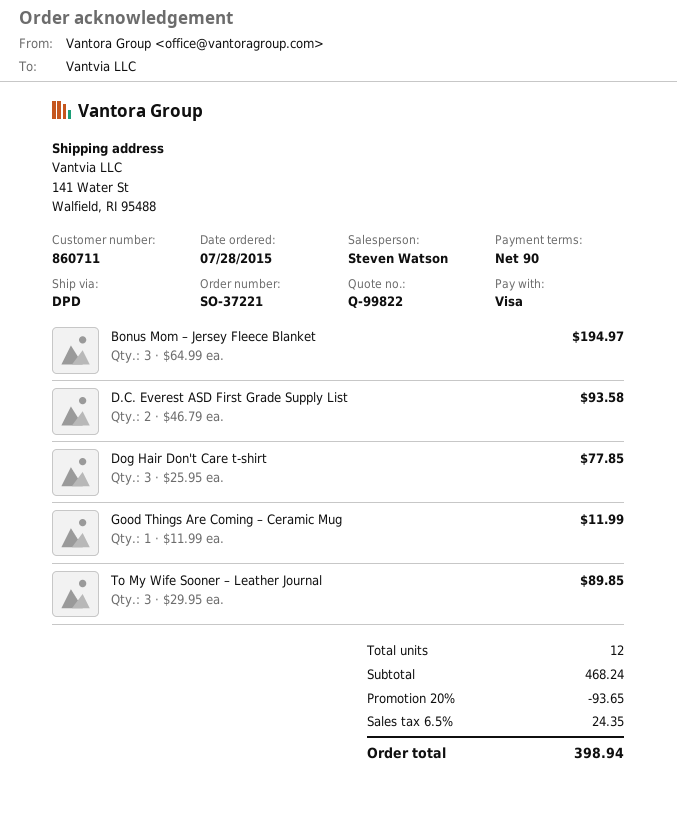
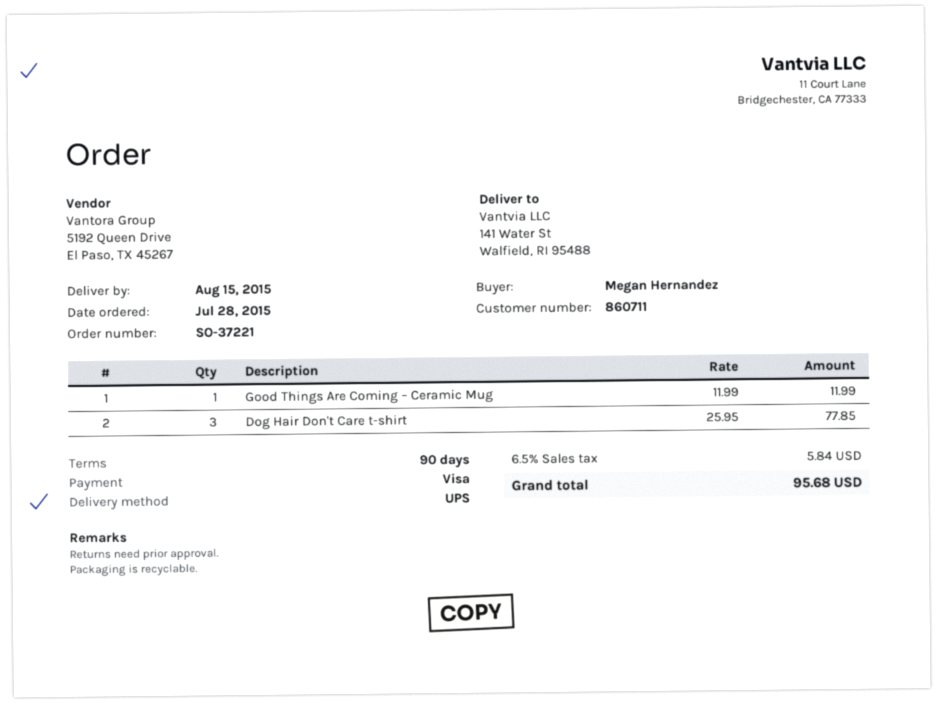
shipping method: DPD -> UPS
Bonus Mom – Jersey Fleece Blanket: 3 x 64.99 = 194.97 -> none
D.C. Everest ASD First Grade Supply List: 2 x 46.79 = 93.58 -> none
To My Wife Sooner – Leather Journal: 3 x 29.95 = 89.85 -> none
discount: 20% = 93.65 -> none
tax: 6.5% = 24.35 -> 6.5% = 5.84
total: 398.94 -> 95.68

